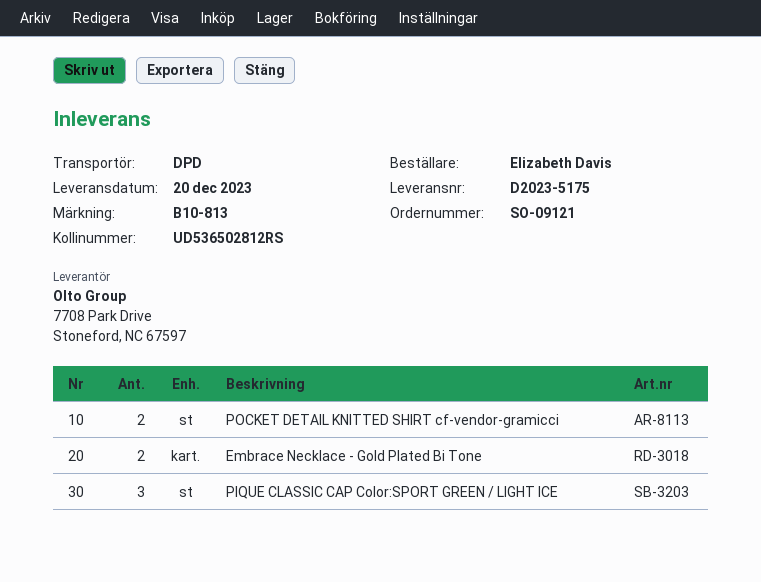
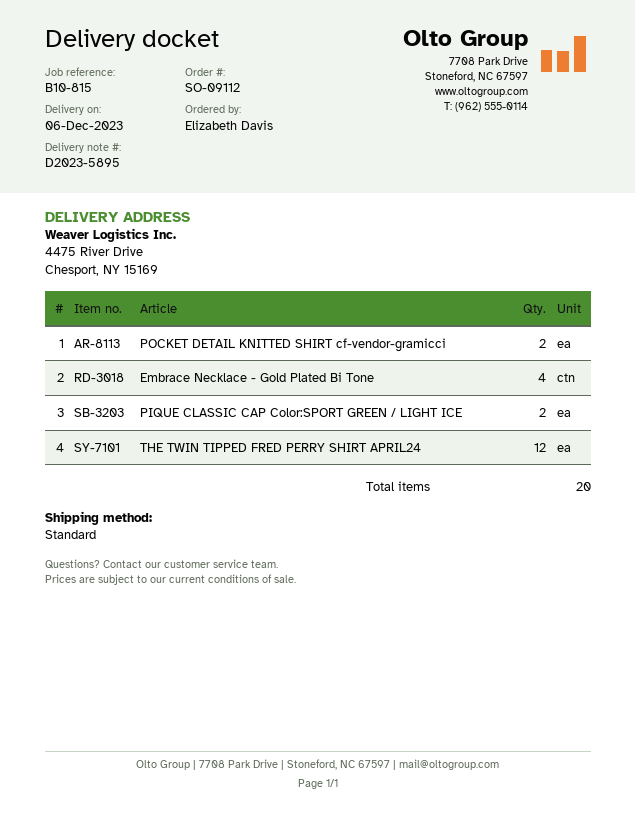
order number: SO-09121 -> SO-09112
delivery note number: D2023-5175 -> D2023-5895
delivery date: 2023-12-20 -> 2023-12-06
reference: B10-813 -> B10-815
shipping method: DPD -> standard
Embrace Necklace - Gold Plated Bi Tone: 2 -> 4
PIQUE CLASSIC CAP Color:SPORT GREEN / LIGHT ICE: 3 -> 2
THE TWIN TIPPED FRED PERRY SHIRT APRIL24: none -> 12

